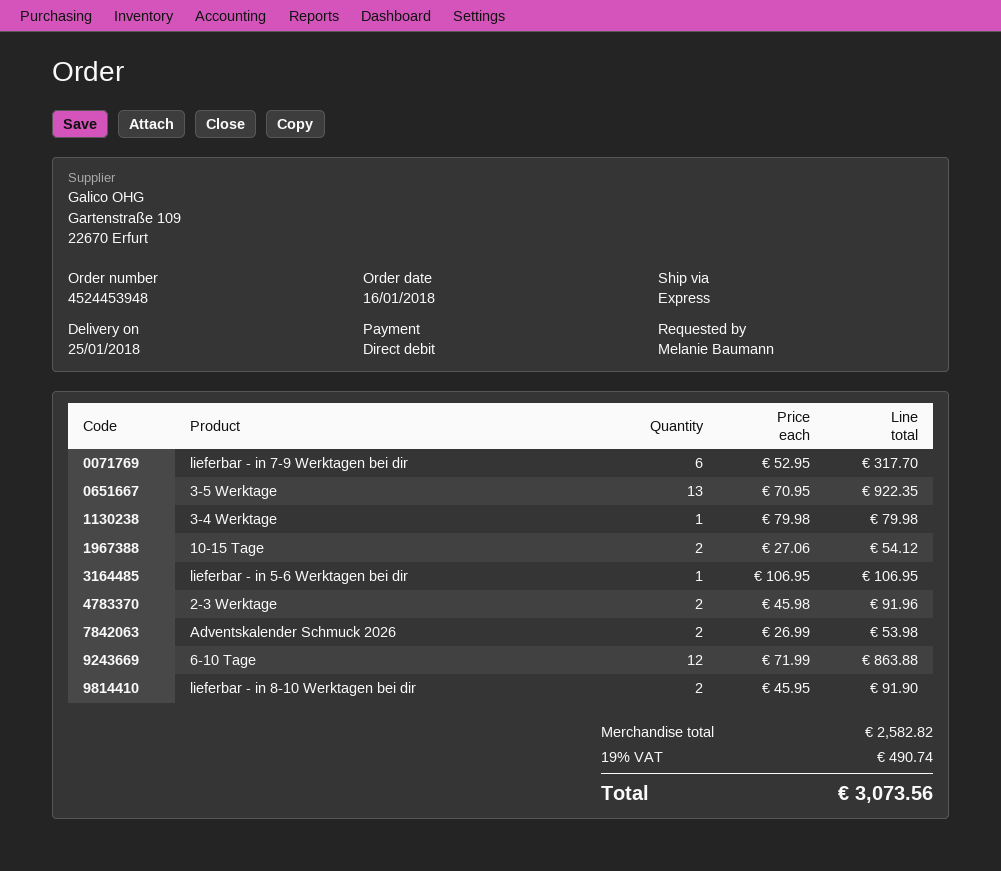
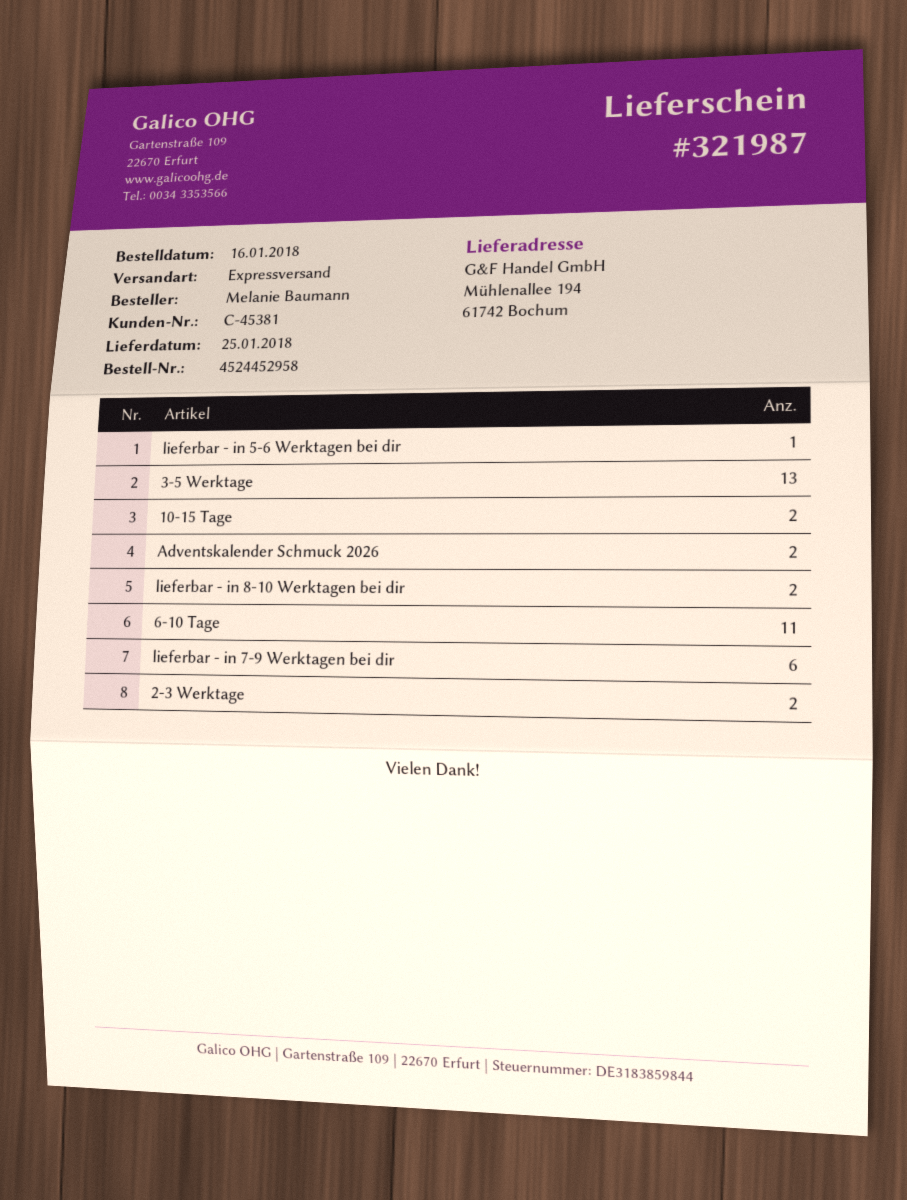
order number: 4524453948 -> 4524452958
3-4 Werktage: 1 -> none
6-10 Tage: 12 -> 11

